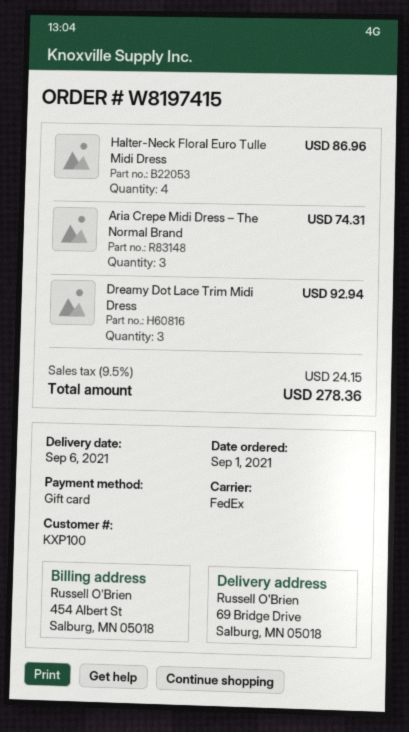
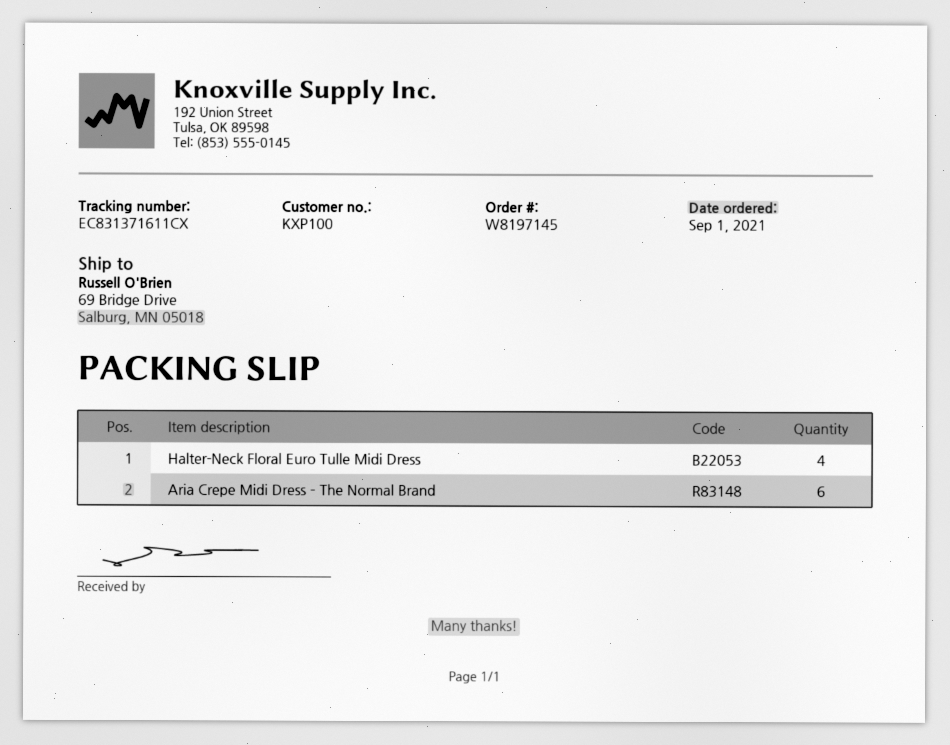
order number: W8197415 -> W8197145
Aria Crepe Midi Dress – The Normal Brand: 3 -> 6
Dreamy Dot Lace Trim Midi Dress: 3 -> none

